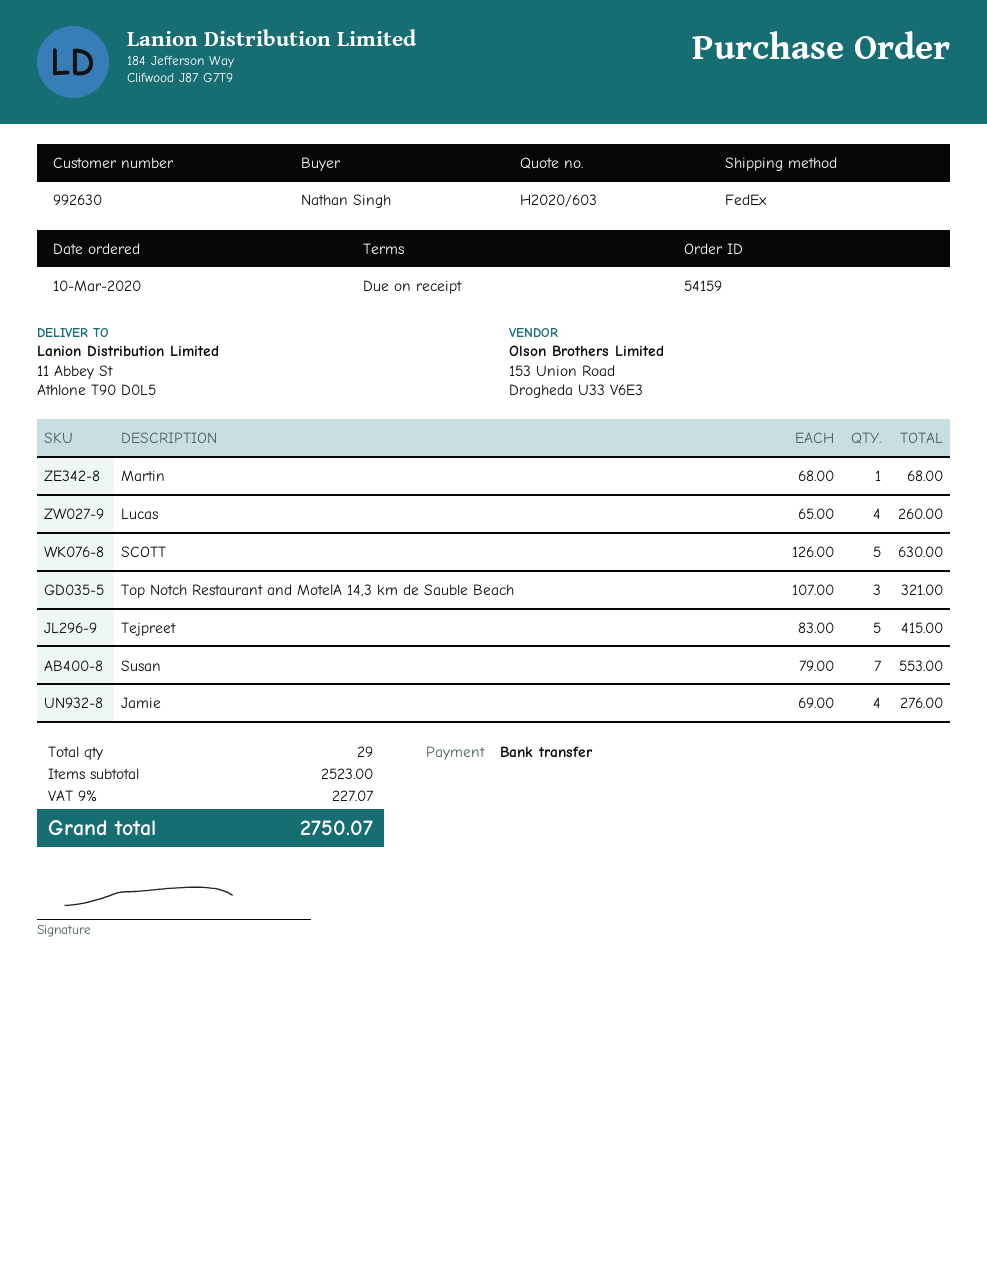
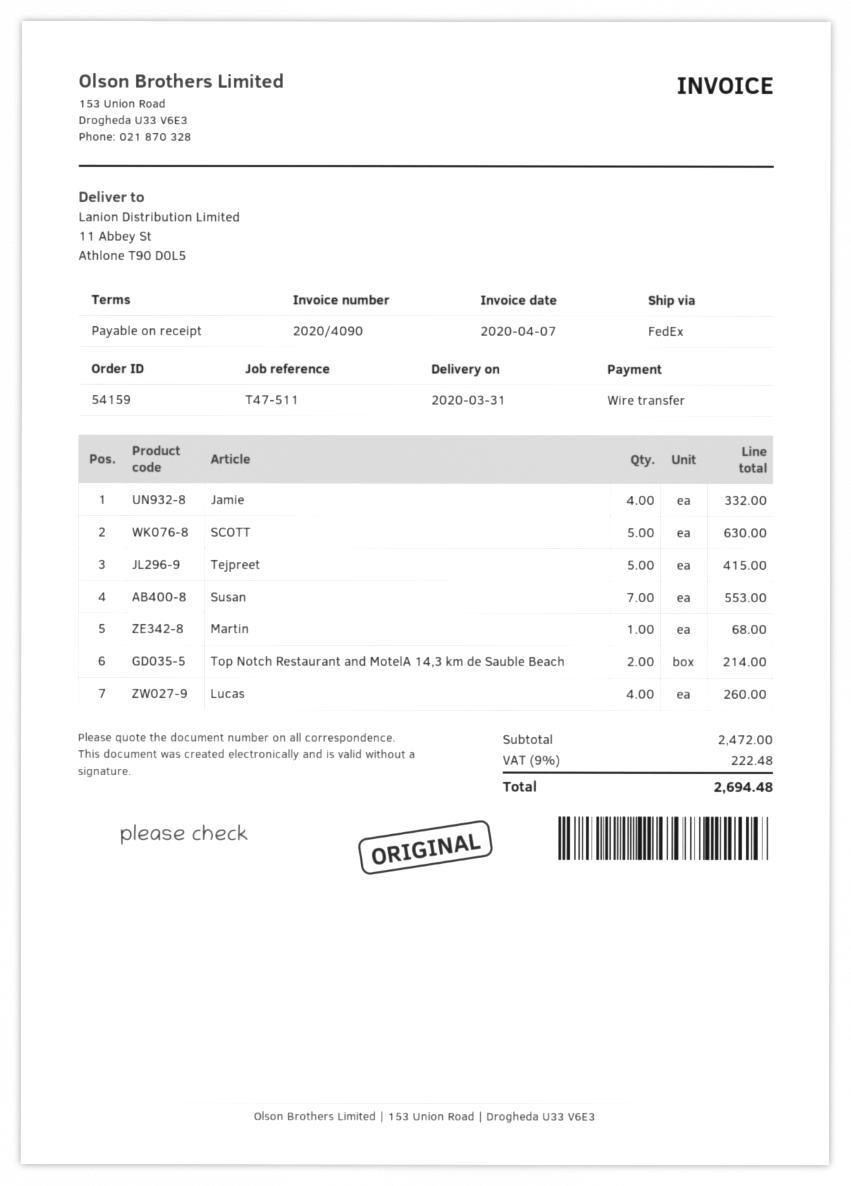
Top Notch Restaurant and MotelA 14,3 km de Sauble Beach: 3 for 321.00 -> 2 for 214.00
Jamie: 4 for 276.00 -> 4 for 332.00
subtotal: 2523.00 -> 2472.00
tax: 9% = 227.07 -> 9% = 222.48
total: 2750.07 -> 2694.48

